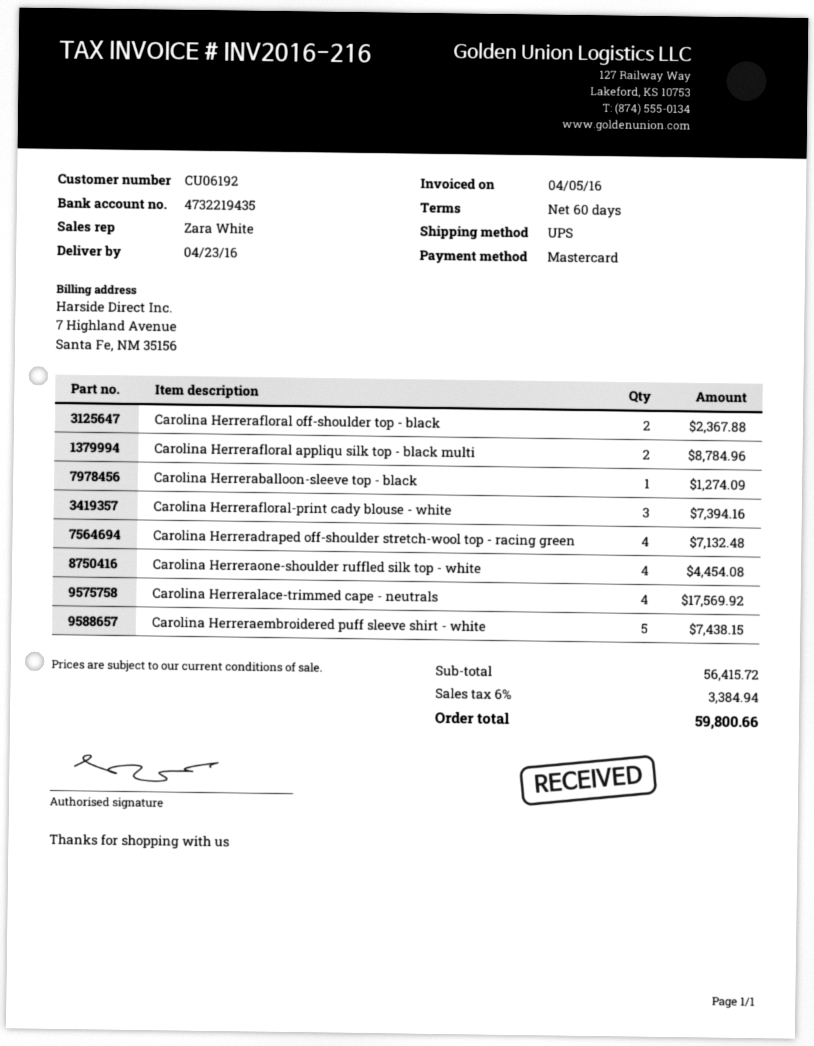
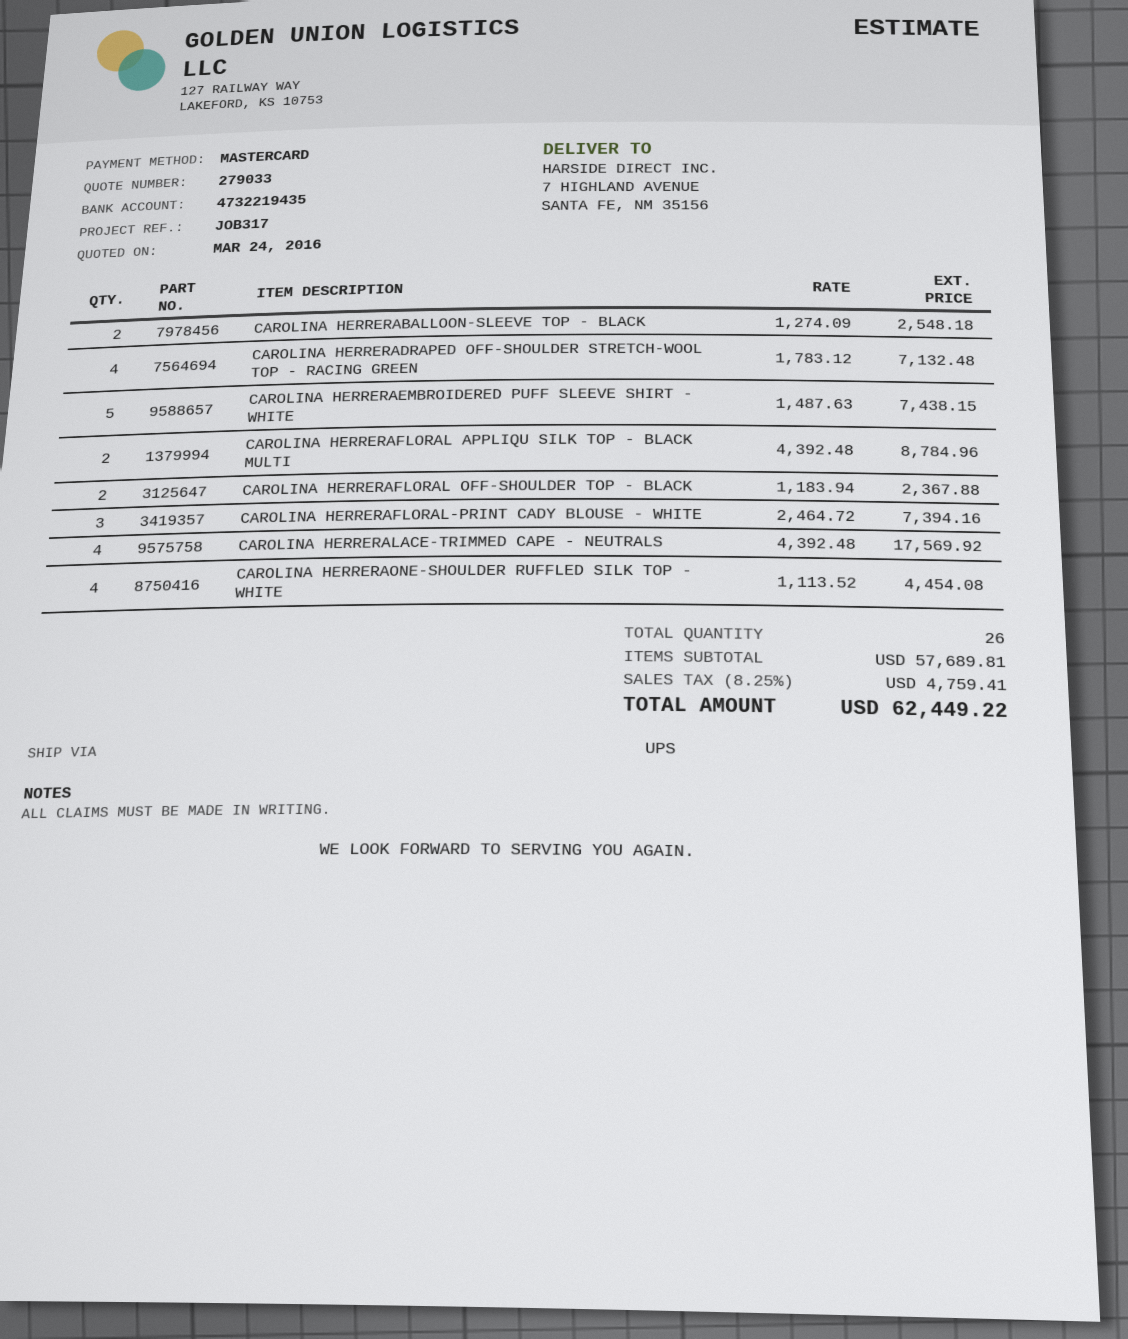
Carolina Herreraballoon-sleeve top - black: 1 for 1274.09 -> 2 for 2548.18
subtotal: 56415.72 -> 57689.81
tax: 6% = 3384.94 -> 8.25% = 4759.41
total: 59800.66 -> 62449.22

